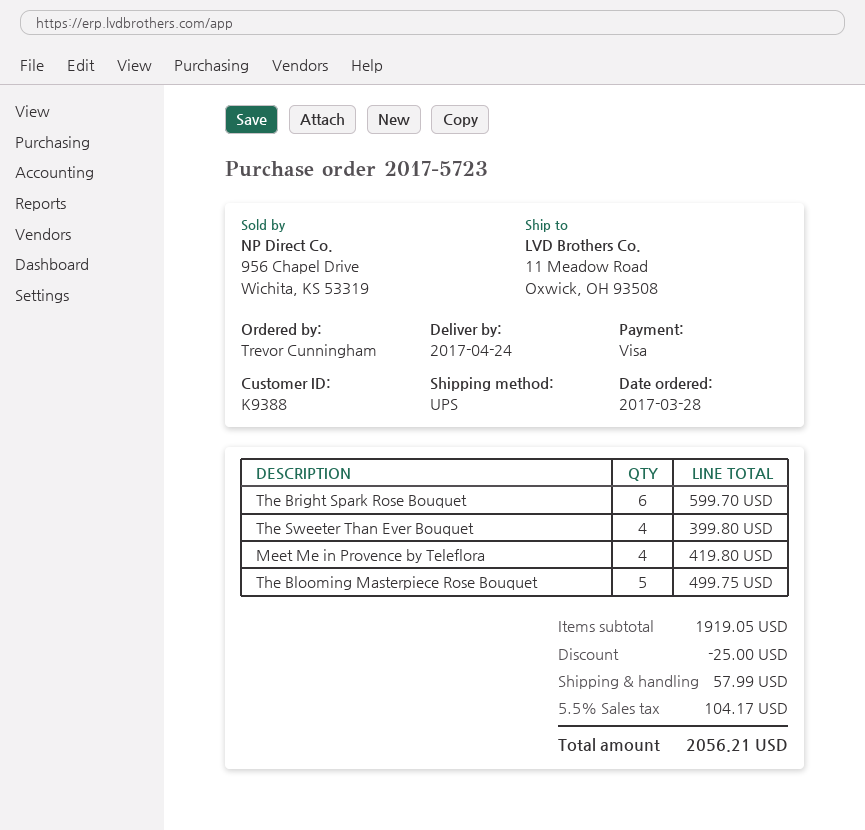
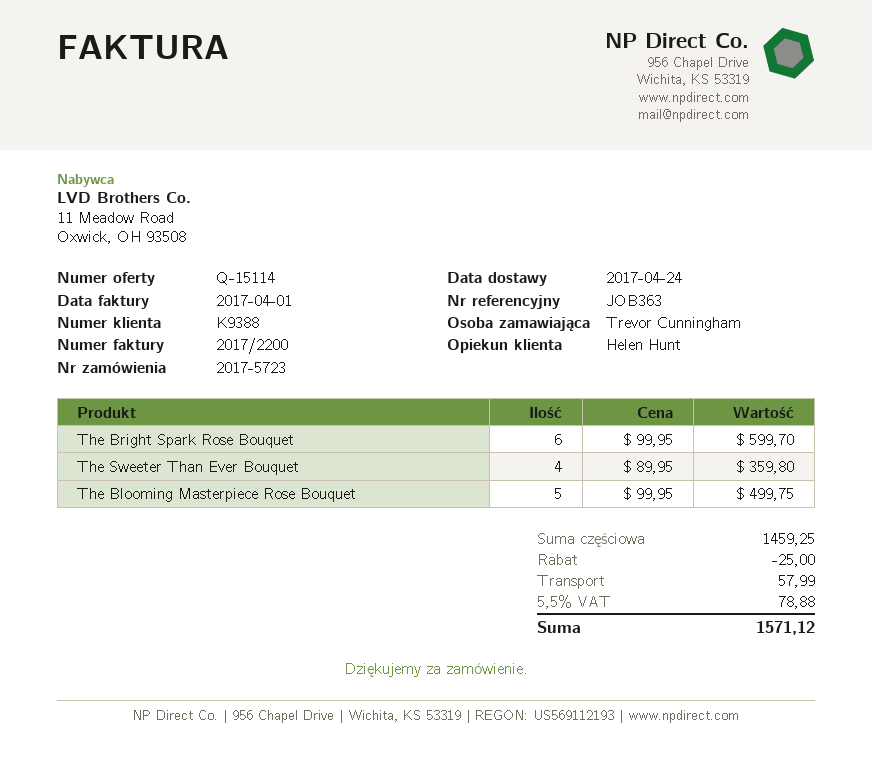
The Sweeter Than Ever Bouquet: 4 for 399.80 -> 4 for 359.80
Meet Me in Provence by Teleflora: 4 for 419.80 -> none
subtotal: 1919.05 -> 1459.25
tax: 5.5% = 104.17 -> 5.5% = 78.88
total: 2056.21 -> 1571.12

